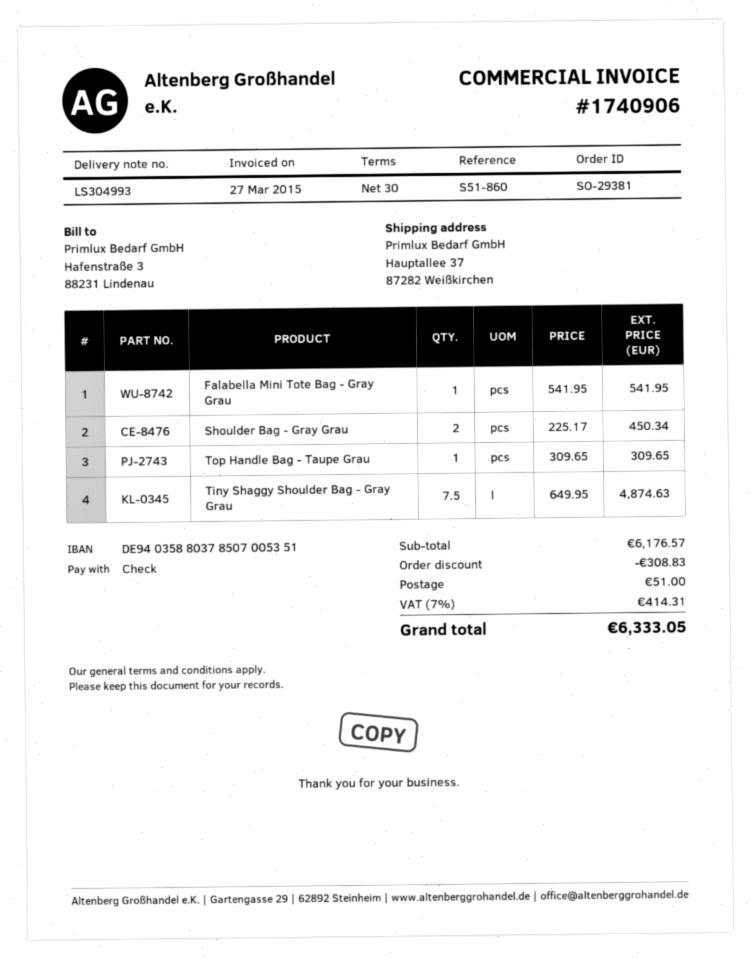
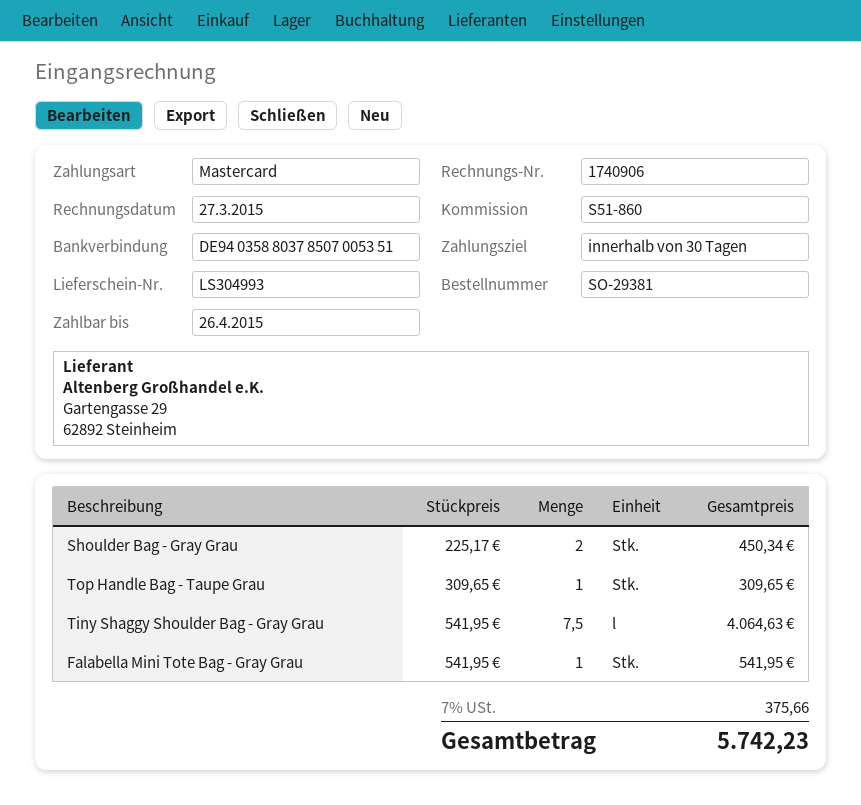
payment method: cheque -> Mastercard
Tiny Shaggy Shoulder Bag - Gray Grau: 7.5 x 649.95 = 4874.63 -> 7.5 x 541.95 = 4064.63
discount: 308.83 -> none
shipping: 51.00 -> none
tax: 7% = 414.31 -> 7% = 375.66
total: 6333.05 -> 5742.23

